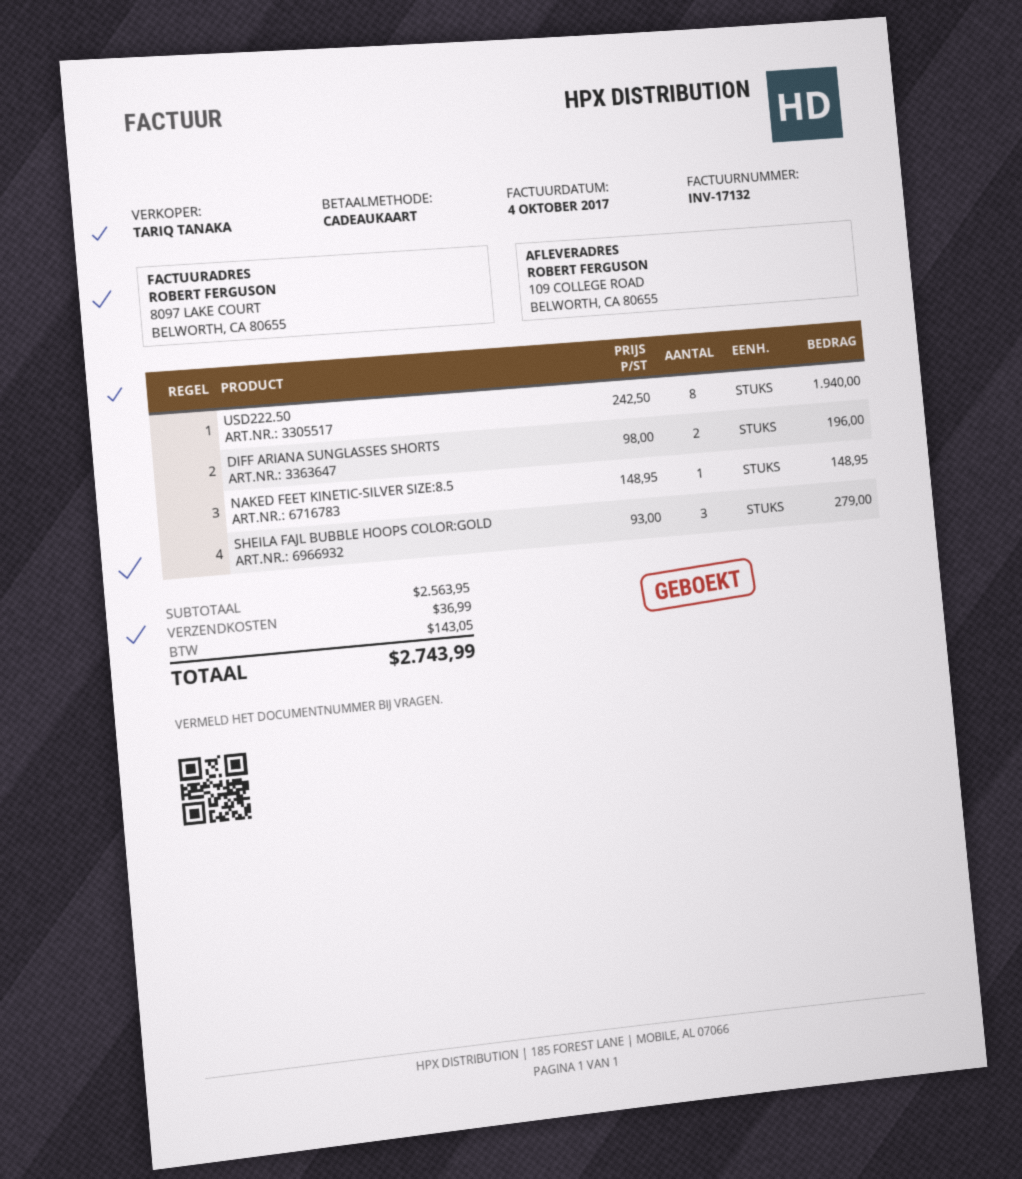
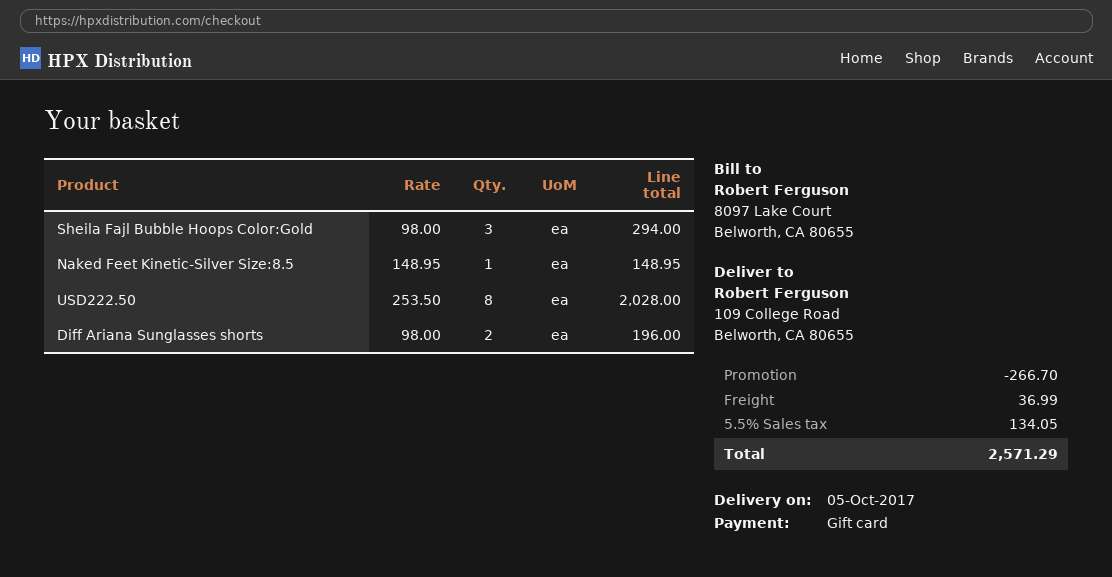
USD222.50: 8 x 242.50 = 1940.00 -> 8 x 253.50 = 2028.00
SHEILA FAJL BUBBLE HOOPS COLOR:GOLD: 3 x 93.00 = 279.00 -> 3 x 98.00 = 294.00
discount: none -> 266.70
tax: 143.05 -> 134.05
total: 2743.99 -> 2571.29

